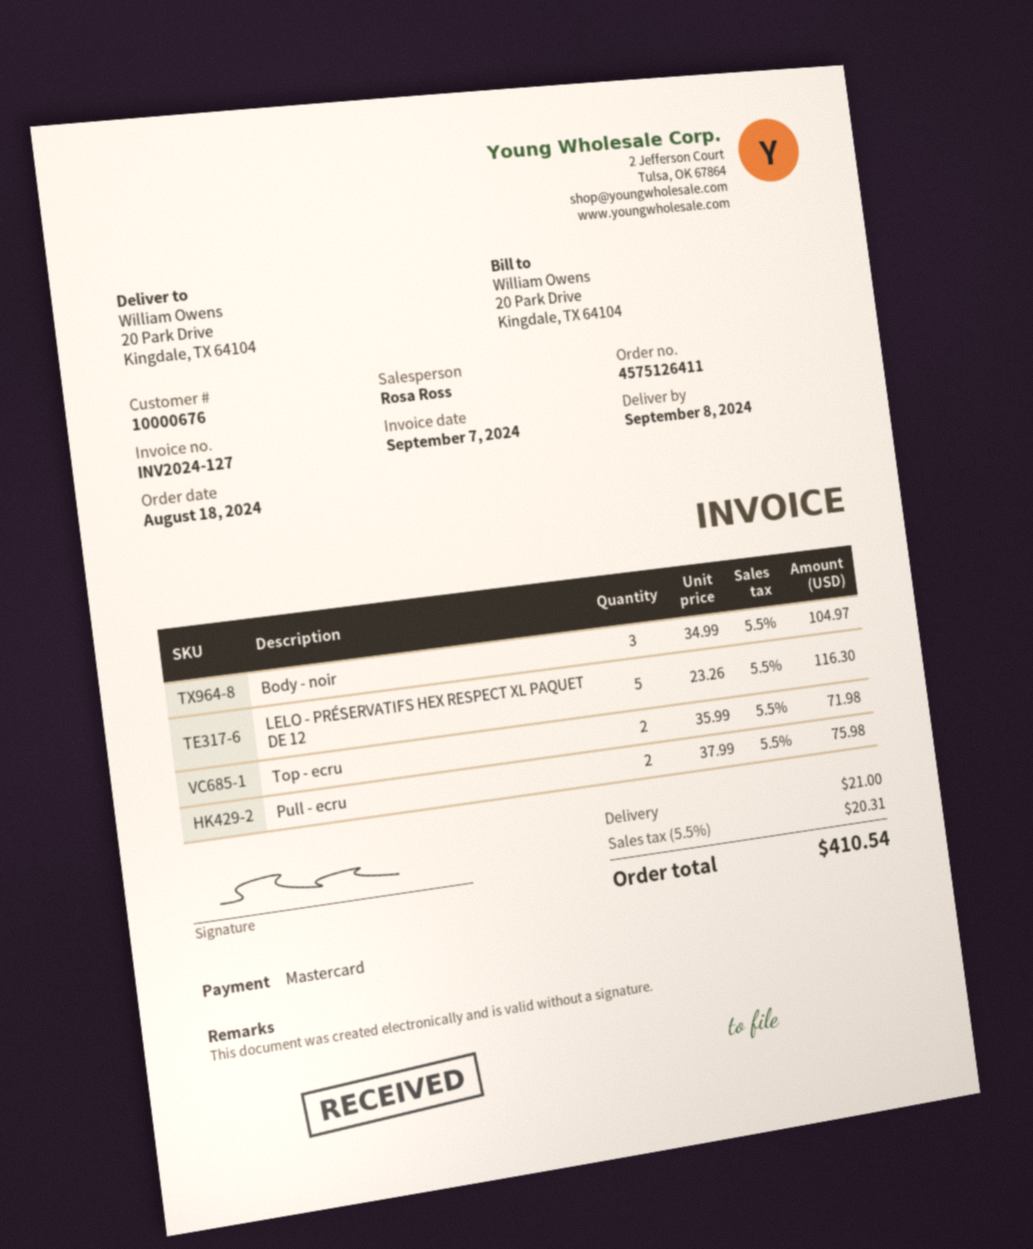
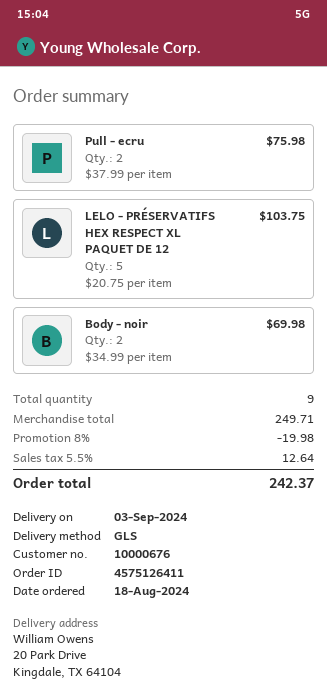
delivery date: 2024-09-08 -> 2024-09-03
Body - noir: 3 x 34.99 = 104.97 -> 2 x 34.99 = 69.98
LELO - PRÉSERVATIFS HEX RESPECT XL PAQUET DE 12: 5 x 23.26 = 116.30 -> 5 x 20.75 = 103.75
Top - ecru: 2 x 35.99 = 71.98 -> none
discount: none -> 8% = 19.98
shipping: 21.00 -> none
tax: 5.5% = 20.31 -> 5.5% = 12.64
total: 410.54 -> 242.37

